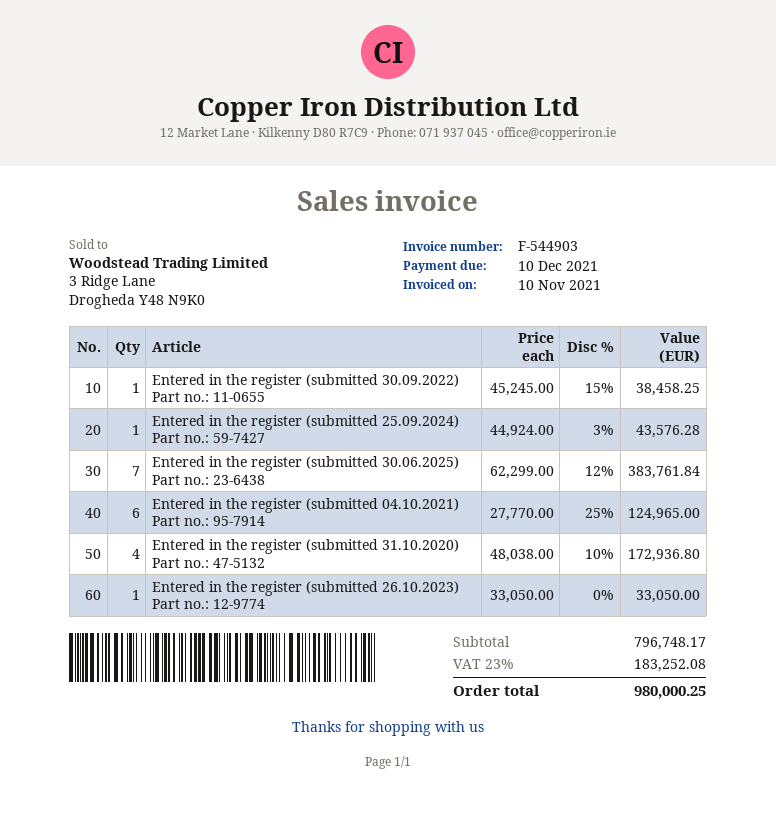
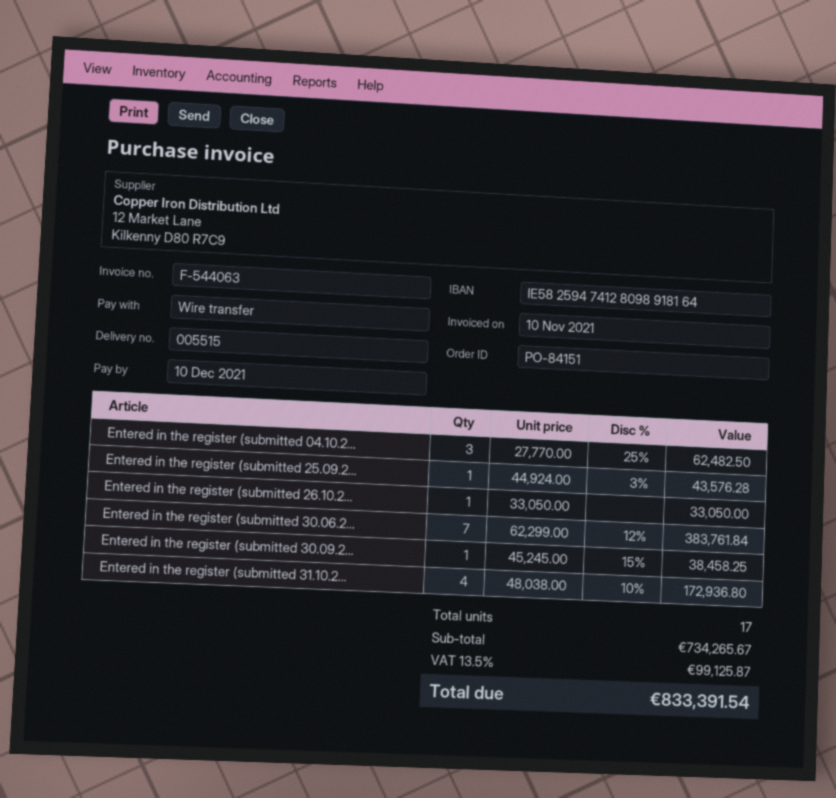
invoice number: F-544903 -> F-544063
Entered in the register (submitted 04.10.2021): 6 x 27770.00 - 25% = 124965.00 -> 3 x 27770.00 - 25% = 62482.50
subtotal: 796748.17 -> 734265.67
tax: 23% = 183252.08 -> 13.5% = 99125.87
total: 980000.25 -> 833391.54

